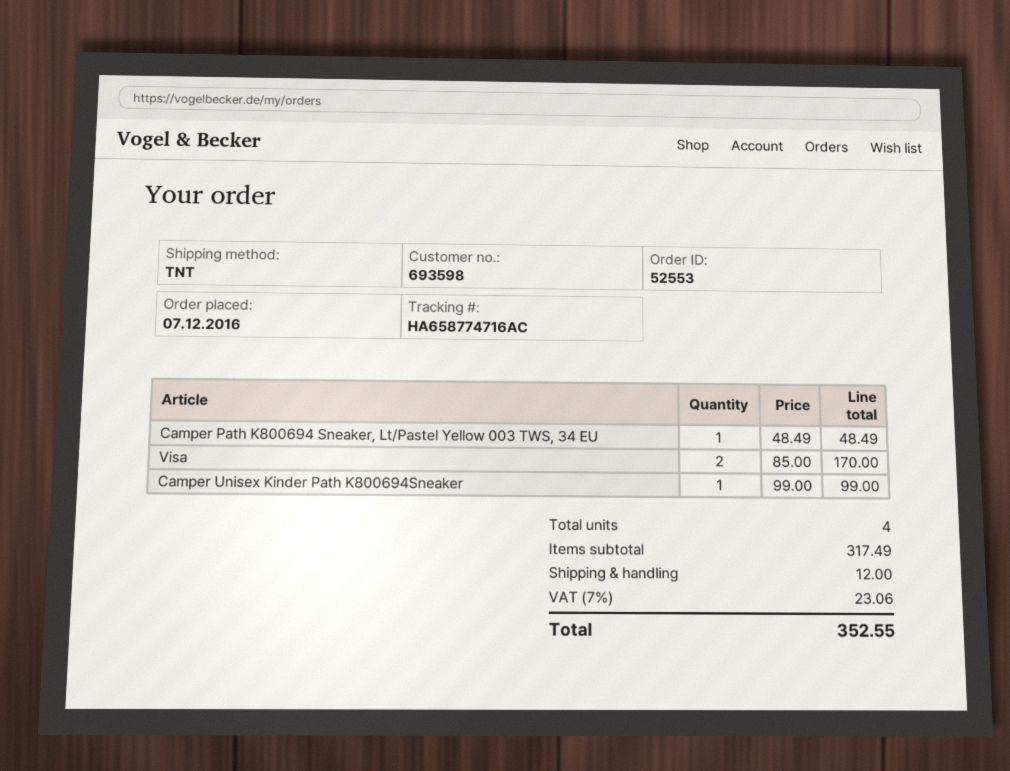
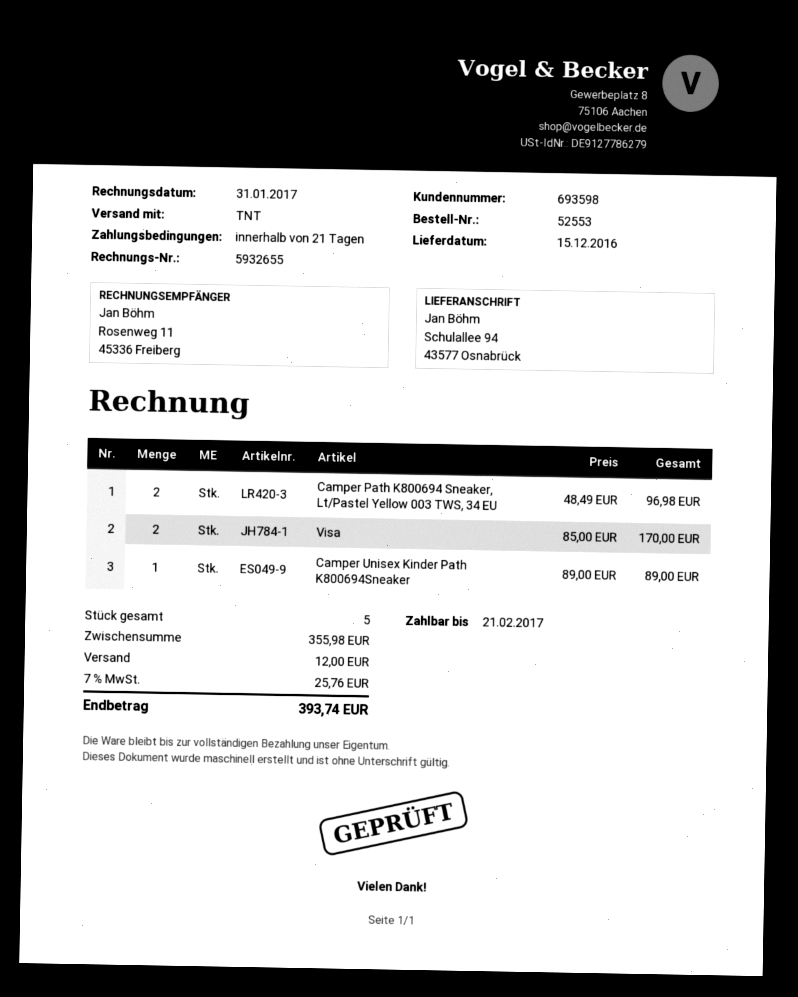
Camper Path K800694 Sneaker, Lt/Pastel Yellow 003 TWS, 34 EU: 1 x 48.49 = 48.49 -> 2 x 48.49 = 96.98
Camper Unisex Kinder Path K800694Sneaker: 1 x 99.00 = 99.00 -> 1 x 89.00 = 89.00
total quantity: 4 -> 5
subtotal: 317.49 -> 355.98
tax: 7% = 23.06 -> 7% = 25.76
total: 352.55 -> 393.74

